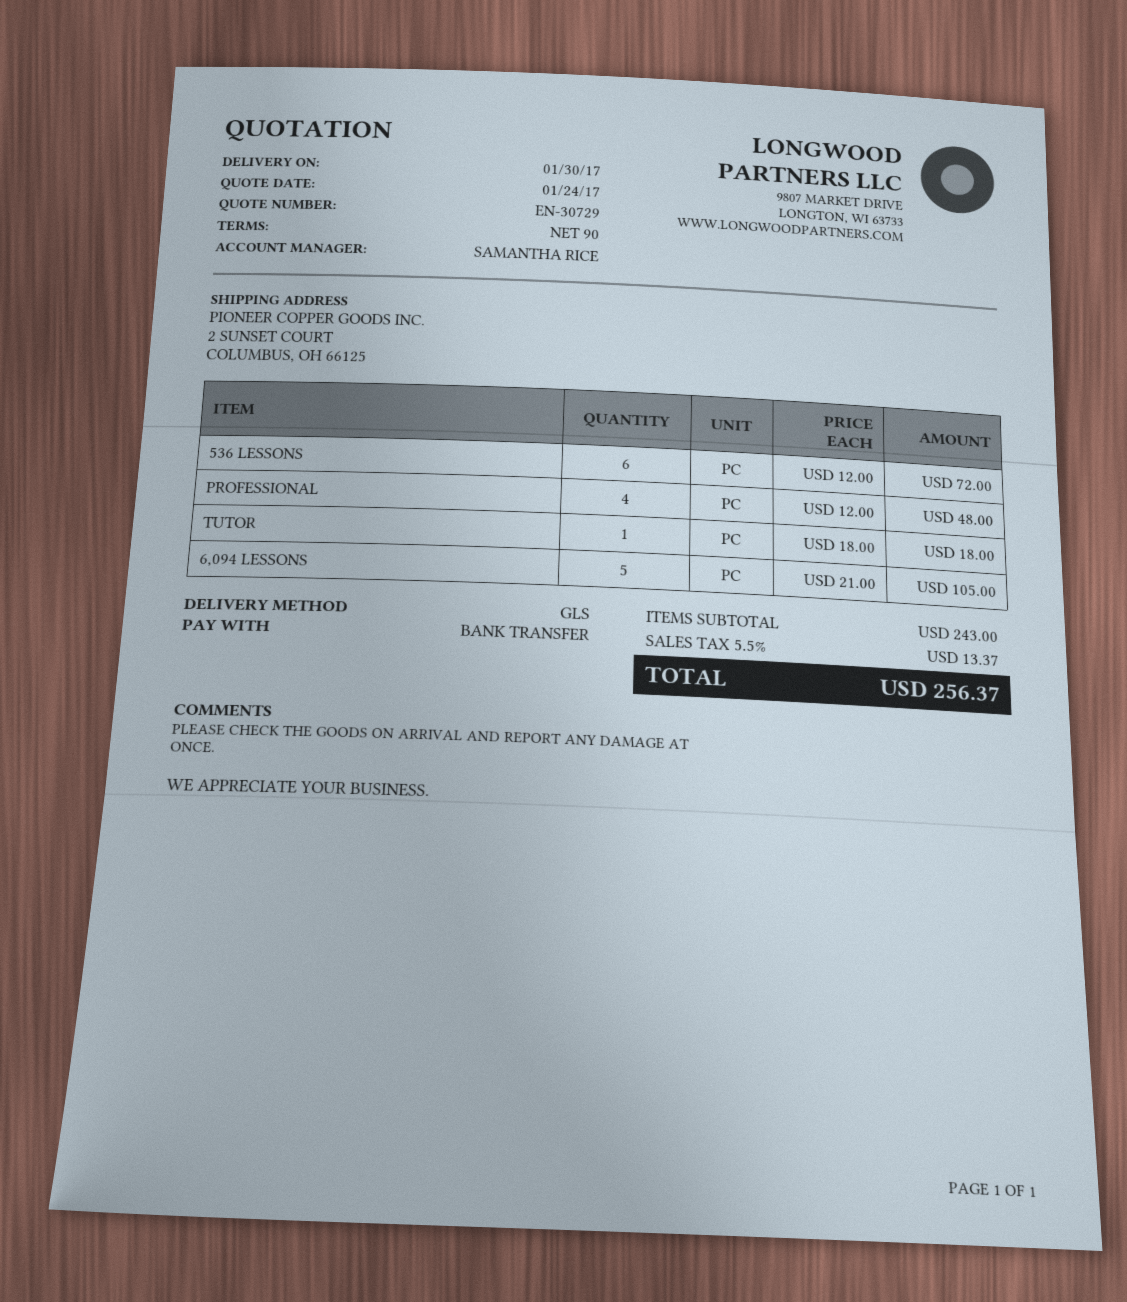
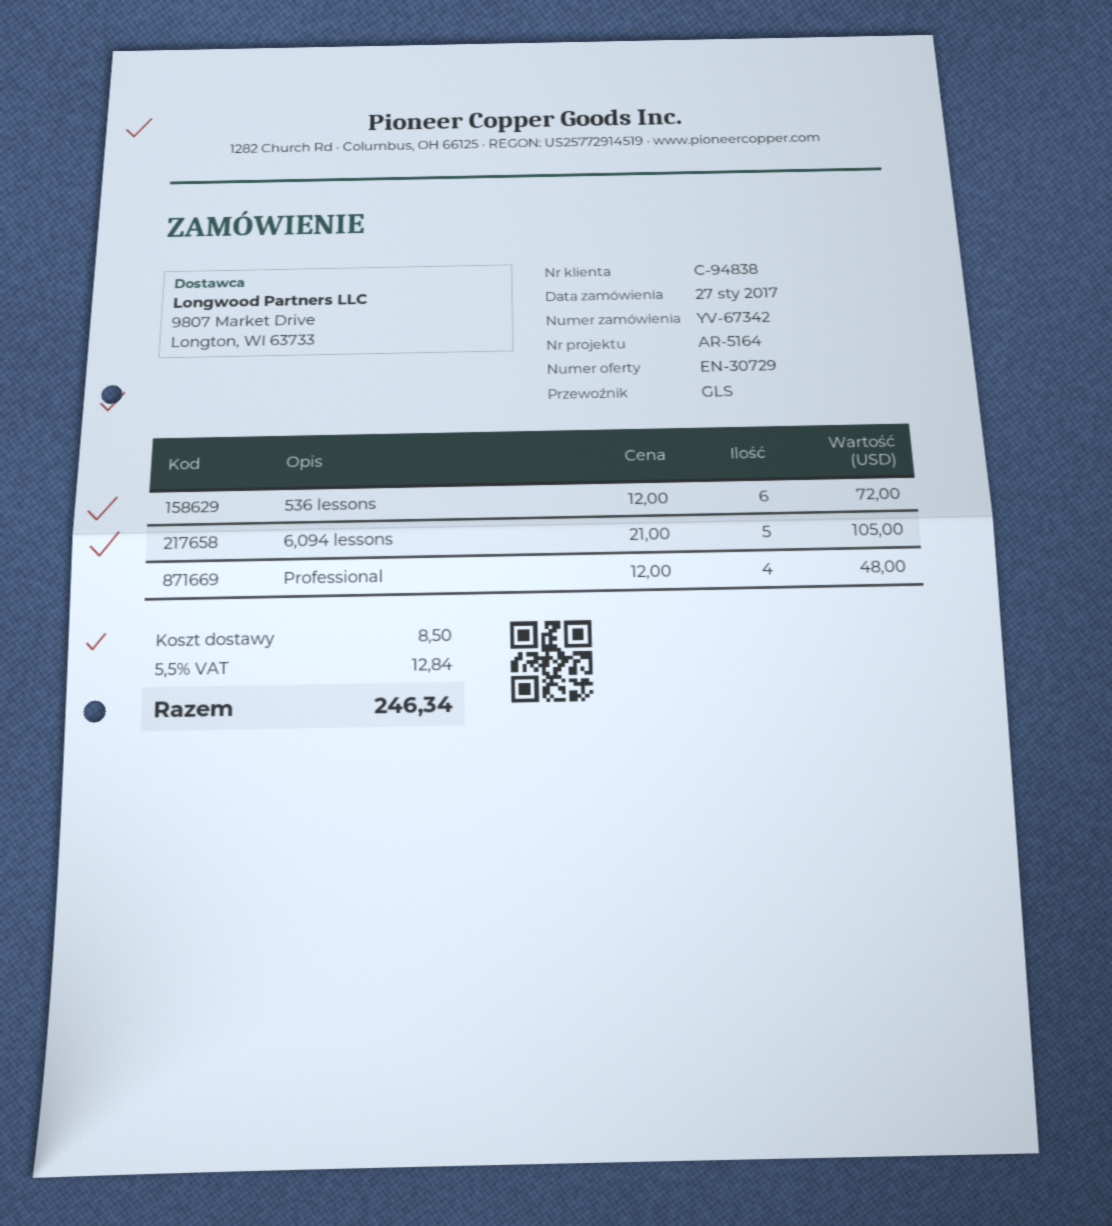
TUTOR: 1 x 18.00 = 18.00 -> none
shipping: none -> 8.50
tax: 5.5% = 13.37 -> 5.5% = 12.84
total: 256.37 -> 246.34

